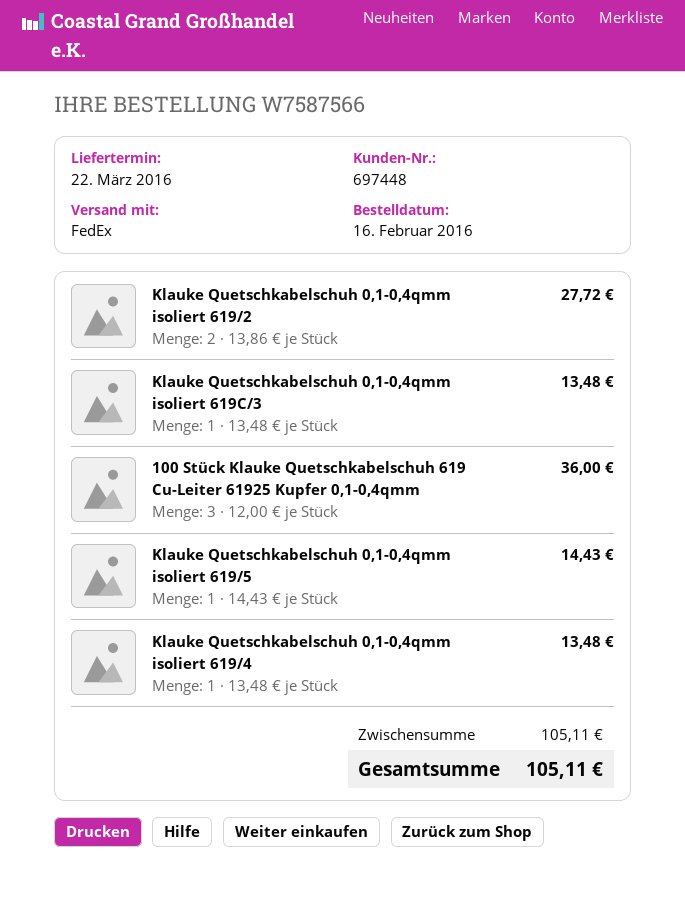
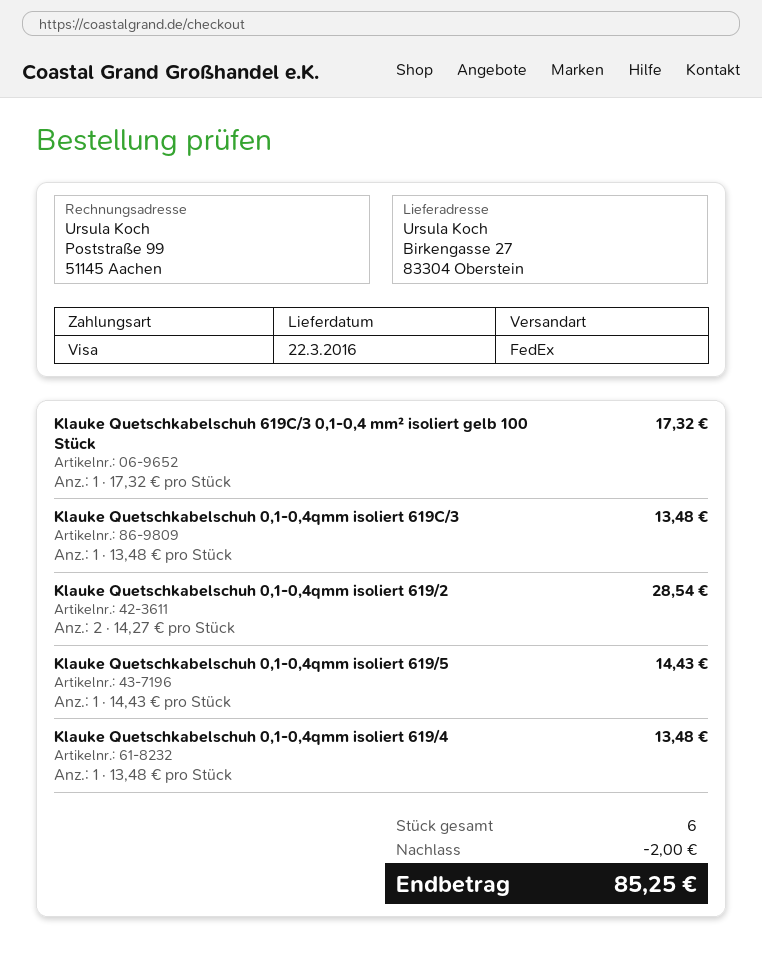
Klauke Quetschkabelschuh 0,1-0,4qmm isoliert 619/2: 2 x 13.86 = 27.72 -> 2 x 14.27 = 28.54
100 Stück Klauke Quetschkabelschuh 619 Cu-Leiter 61925 Kupfer 0,1-0,4qmm: 3 x 12.00 = 36.00 -> none
Klauke Quetschkabelschuh 619C/3 0,1-0,4 mm² isoliert gelb 100 Stück: none -> 1 x 17.32 = 17.32
discount: none -> 2.00
total: 105.11 -> 85.25

